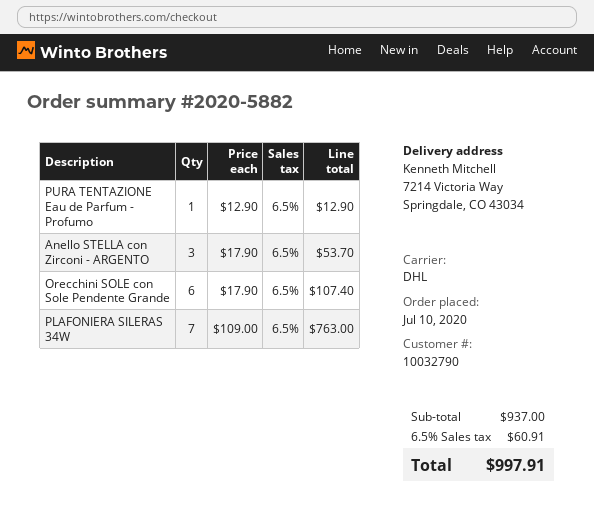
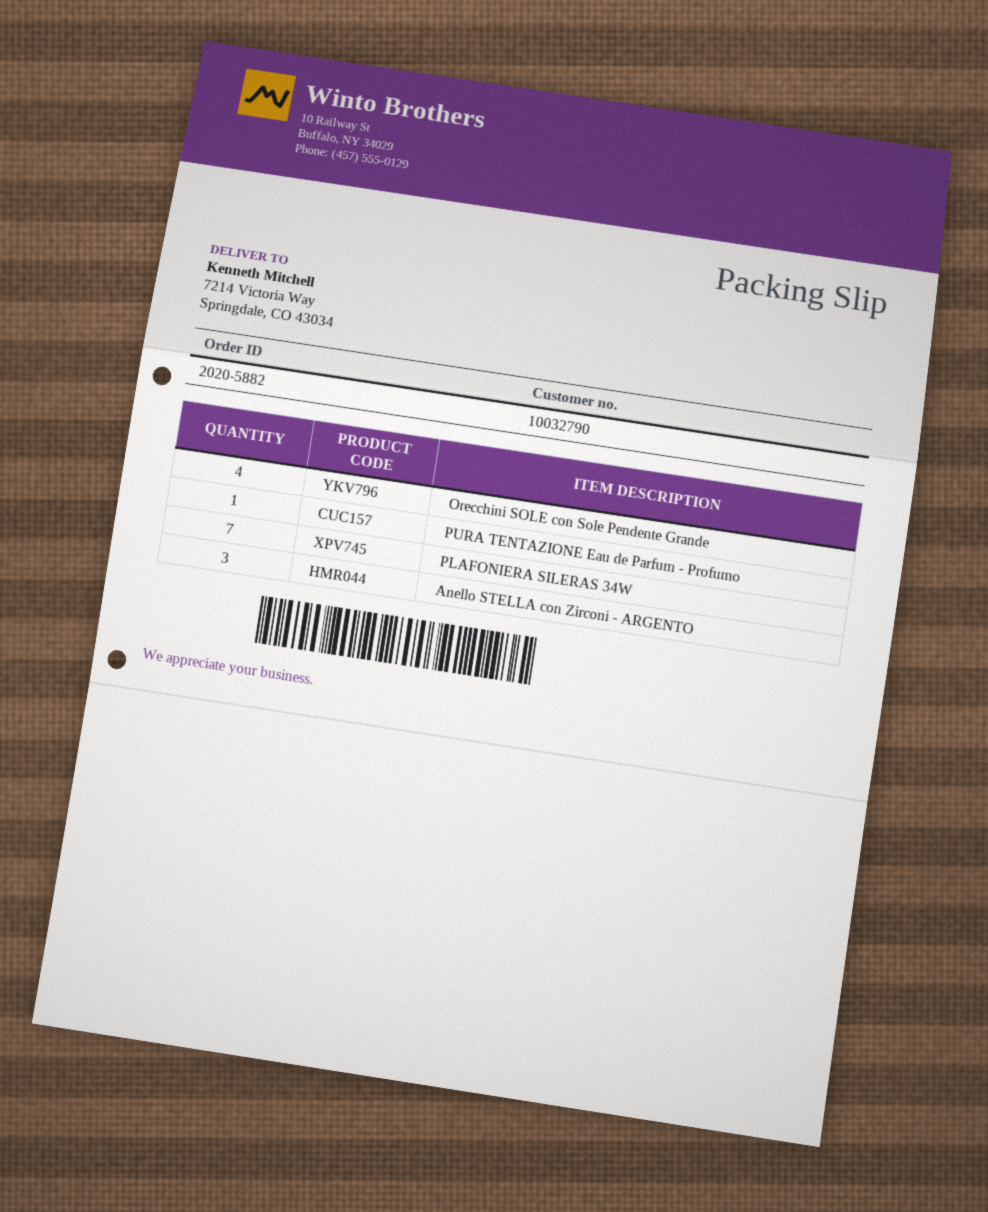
Orecchini SOLE con Sole Pendente Grande: 6 -> 4

